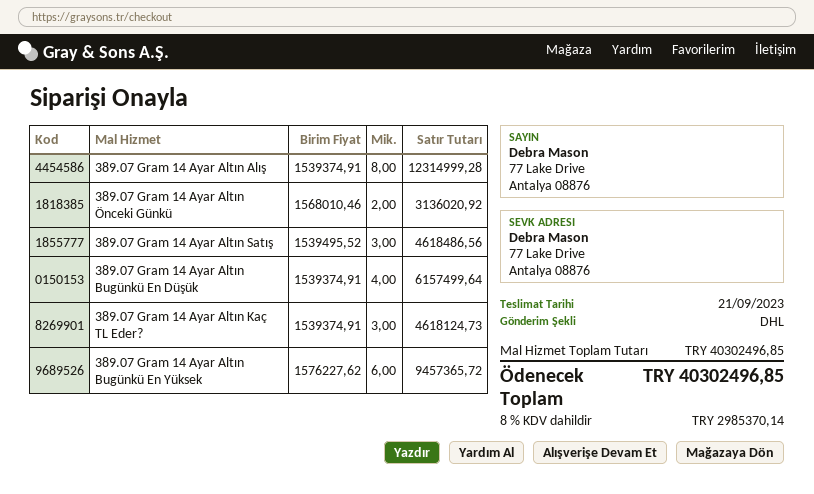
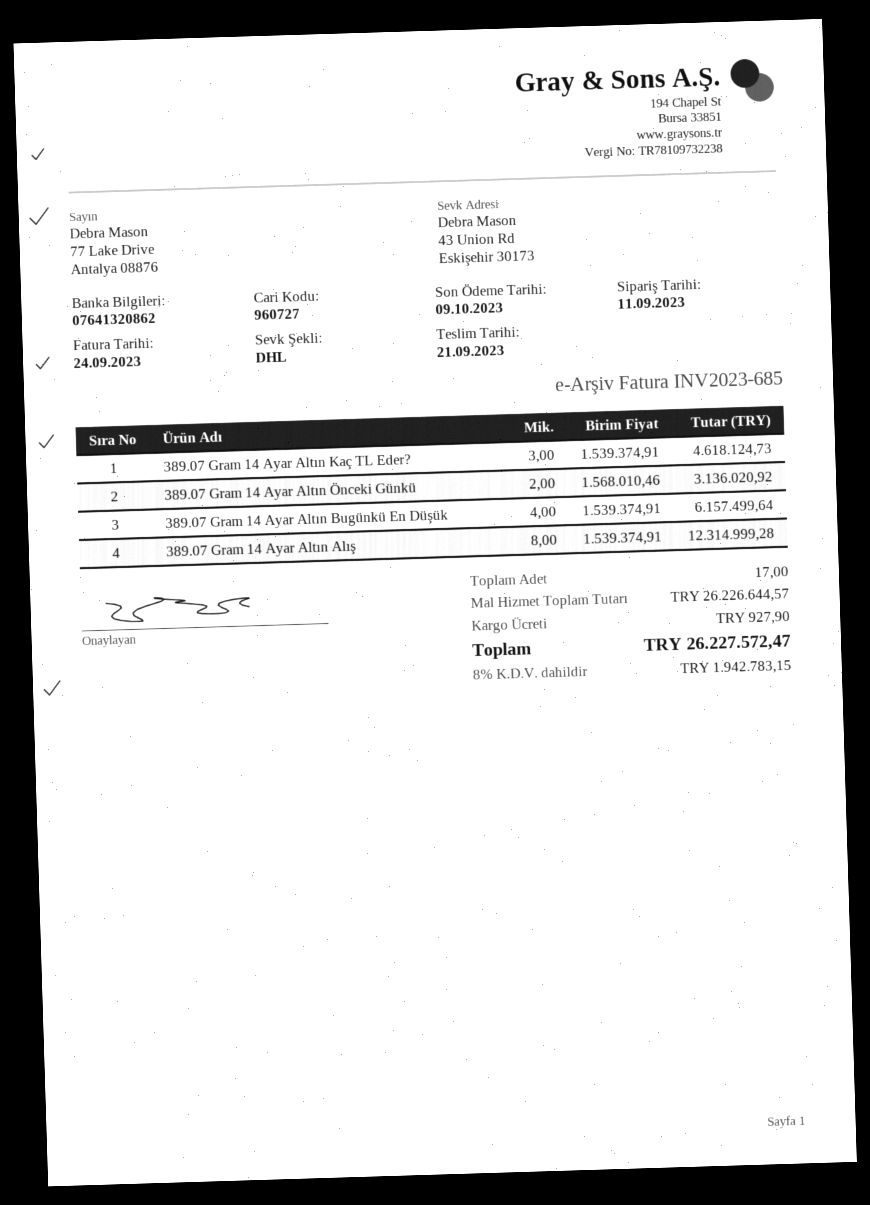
ship to: 77 Lake Drive, Antalya 08876 -> 43 Union Rd, Eskişehir 30173
389.07 Gram 14 Ayar Altın Satış: 3 x 1539495.52 = 4618486.56 -> none
389.07 Gram 14 Ayar Altın Bugünkü En Yüksek: 6 x 1576227.62 = 9457365.72 -> none
subtotal: 40302496.85 -> 26226644.57
shipping: none -> 927.90
tax: 8% = 2985370.14 -> 8% = 1942783.15
total: 40302496.85 -> 26227572.47

